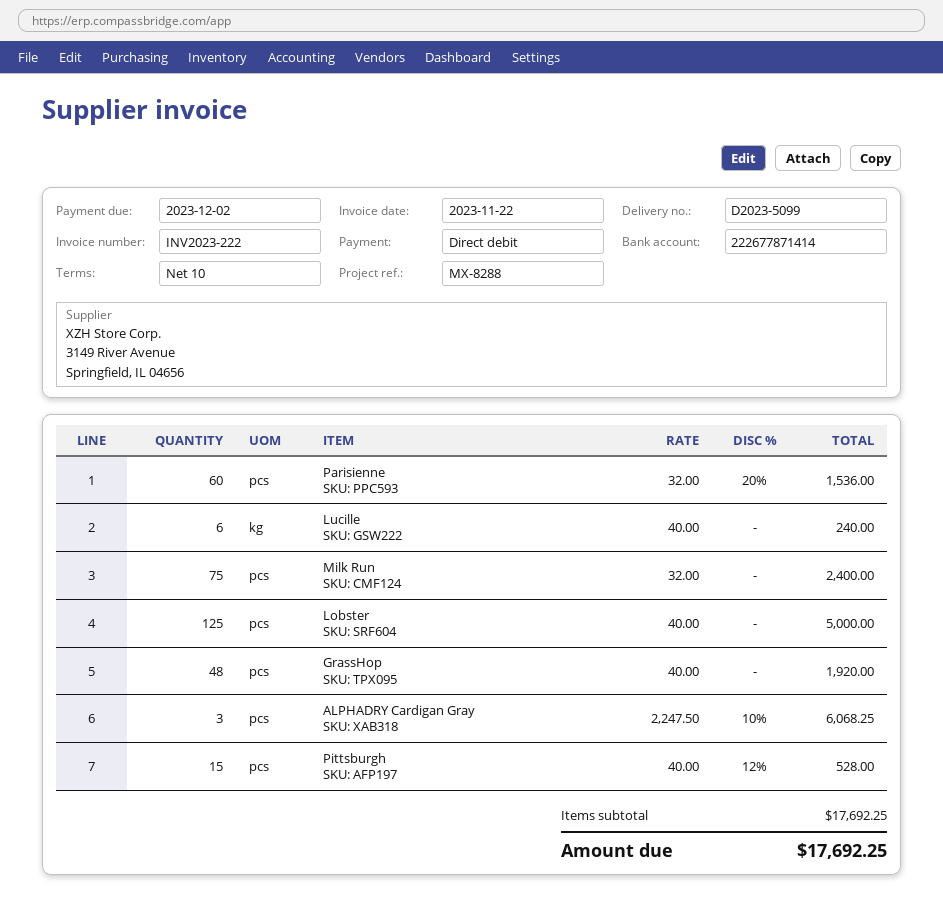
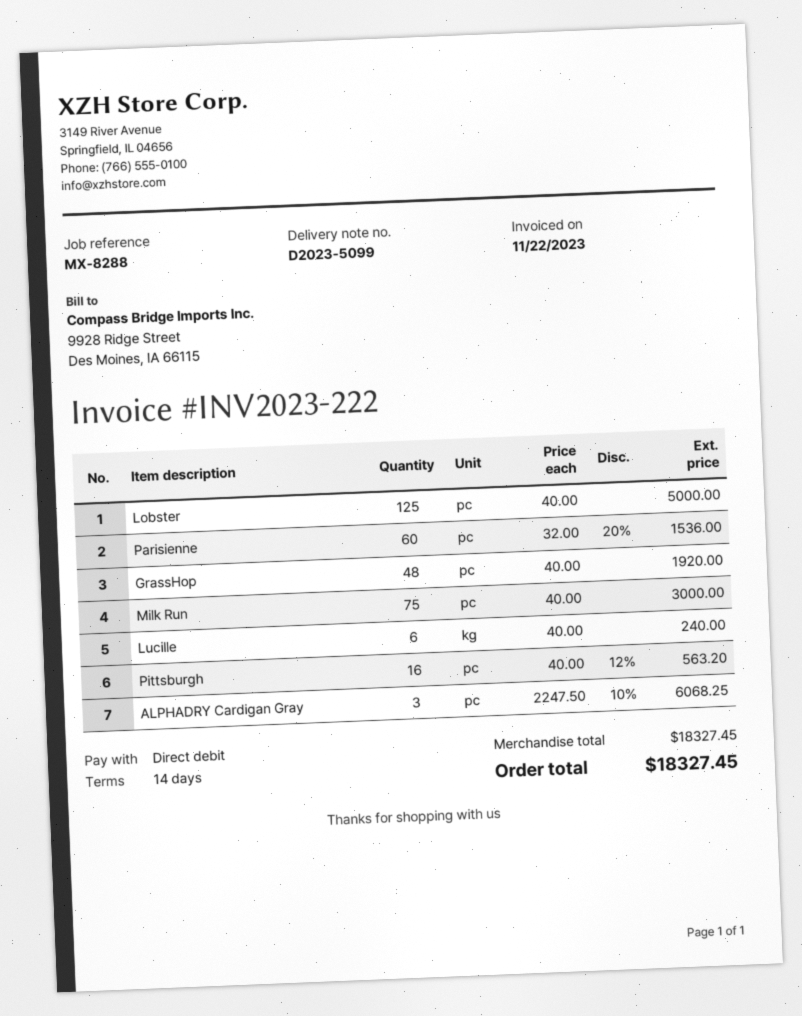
payment terms: 10 days -> 14 days
Milk Run: 75 x 32.00 = 2400.00 -> 75 x 40.00 = 3000.00
Pittsburgh: 15 x 40.00 - 12% = 528.00 -> 16 x 40.00 - 12% = 563.20
subtotal: 17692.25 -> 18327.45
total: 17692.25 -> 18327.45

